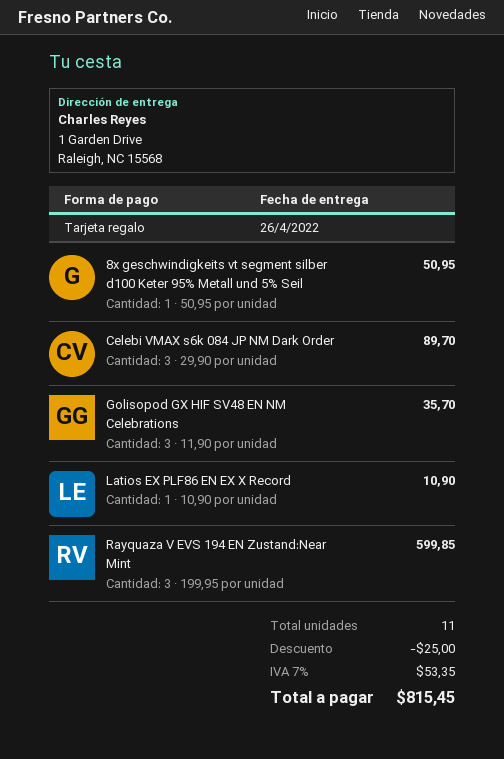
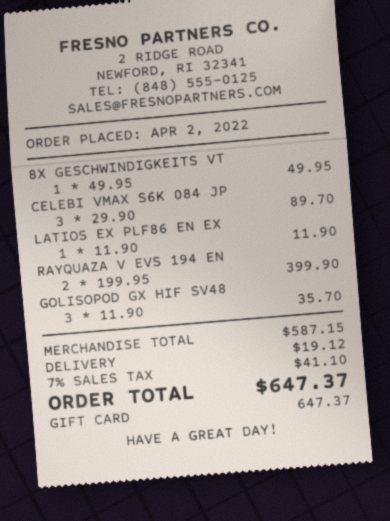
8x geschwindigkeits vt segment silber d100 Keter 95% Metall und 5% Seil: 1 x 50.95 = 50.95 -> 1 x 49.95 = 49.95
Latios EX PLF86 EN EX X Record: 1 x 10.90 = 10.90 -> 1 x 11.90 = 11.90
Rayquaza V EVS 194 EN Zustand:Near Mint: 3 x 199.95 = 599.85 -> 2 x 199.95 = 399.90
discount: 25.00 -> none
shipping: none -> 19.12
tax: 7% = 53.35 -> 7% = 41.10
total: 815.45 -> 647.37

